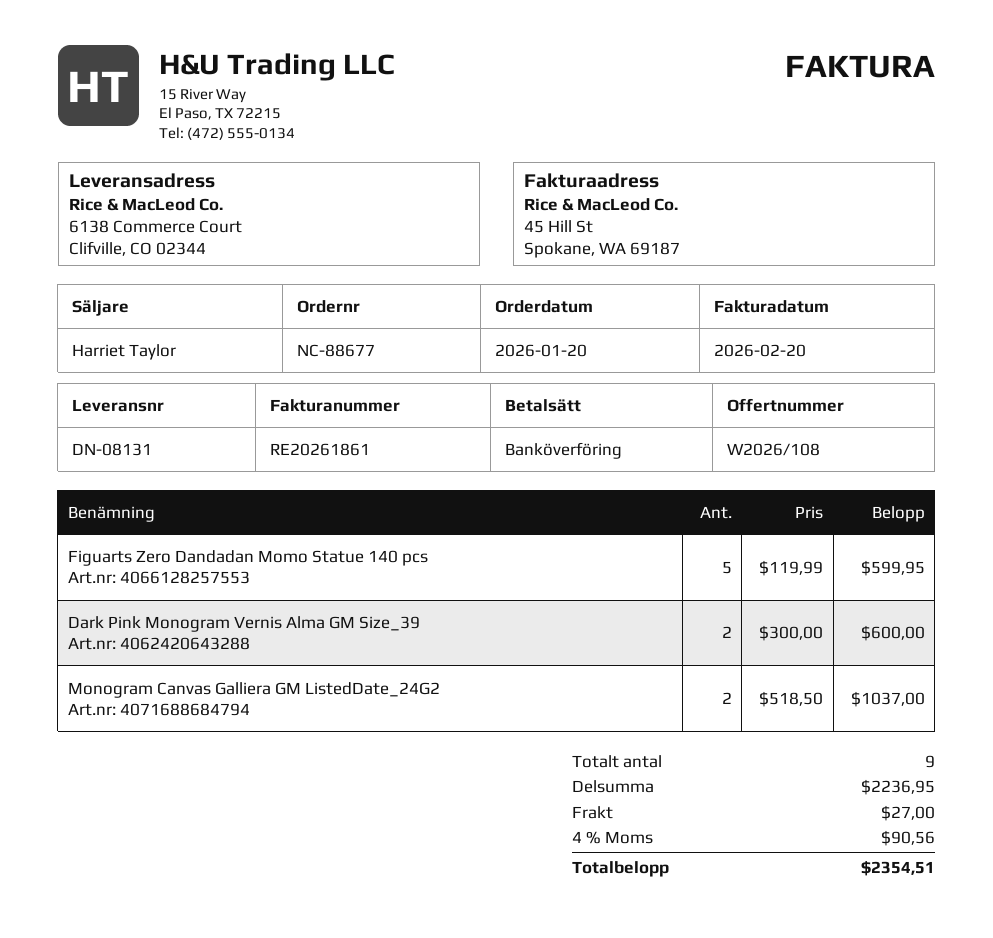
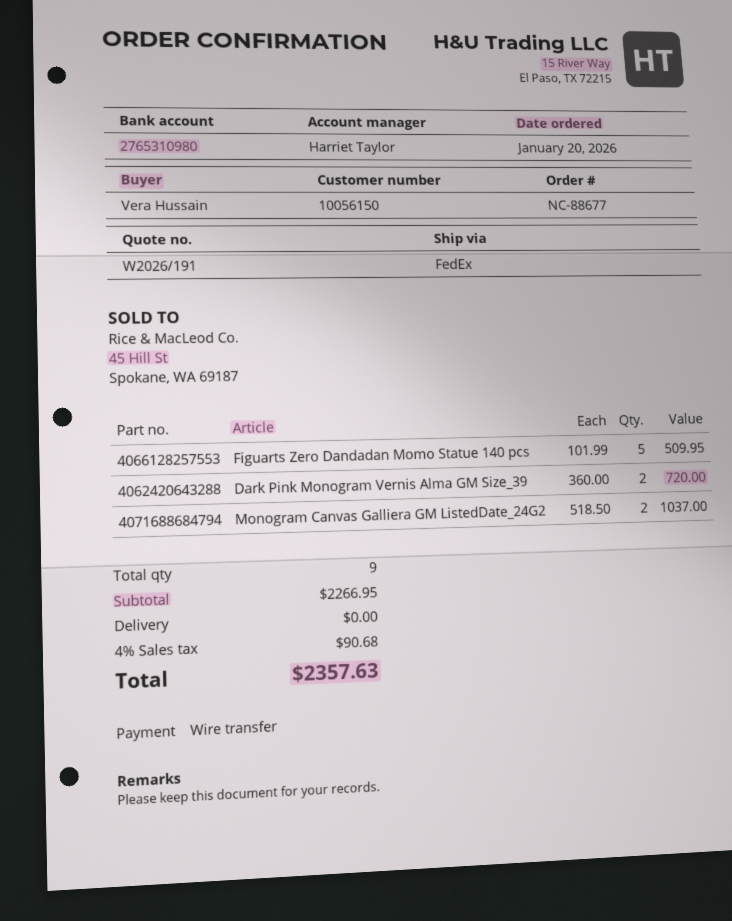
quote number: W2026/108 -> W2026/191
Figuarts Zero Dandadan Momo Statue 140 pcs: 5 x 119.99 = 599.95 -> 5 x 101.99 = 509.95
Dark Pink Monogram Vernis Alma GM Size_39: 2 x 300.00 = 600.00 -> 2 x 360.00 = 720.00
subtotal: 2236.95 -> 2266.95
shipping: 27.00 -> 0.00
tax: 4% = 90.56 -> 4% = 90.68
total: 2354.51 -> 2357.63

